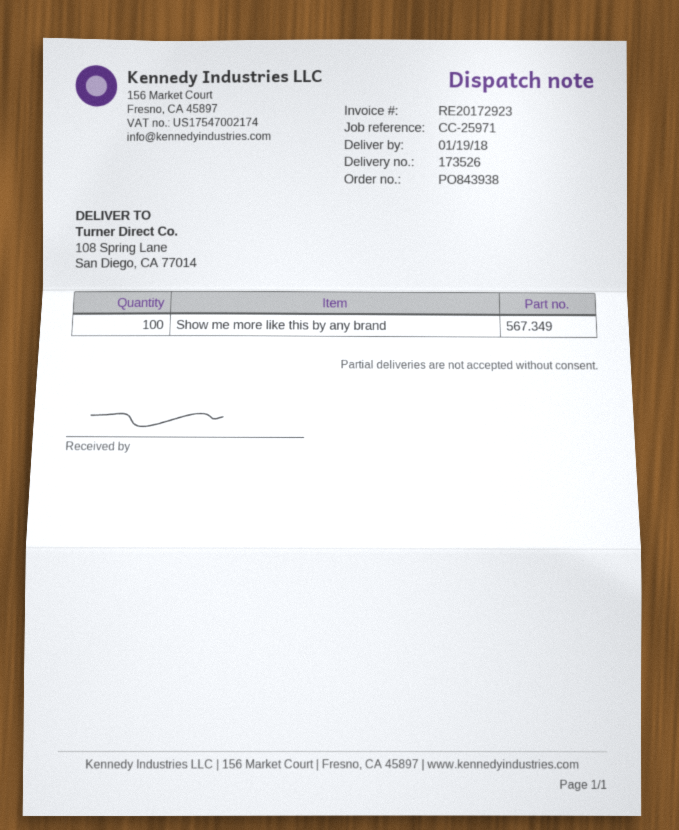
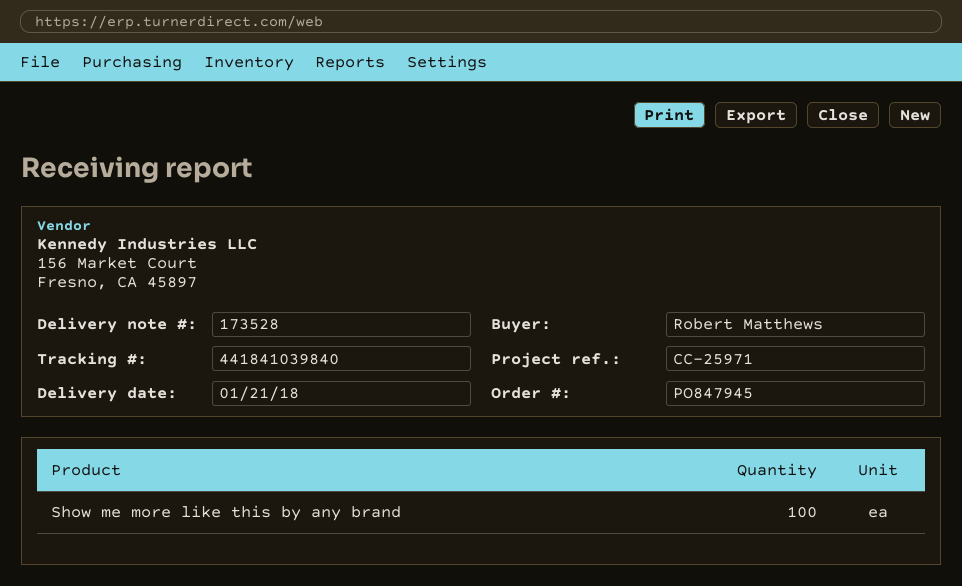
order number: PO843938 -> PO847945
delivery note number: 173526 -> 173528
delivery date: 2018-01-19 -> 2018-01-21

